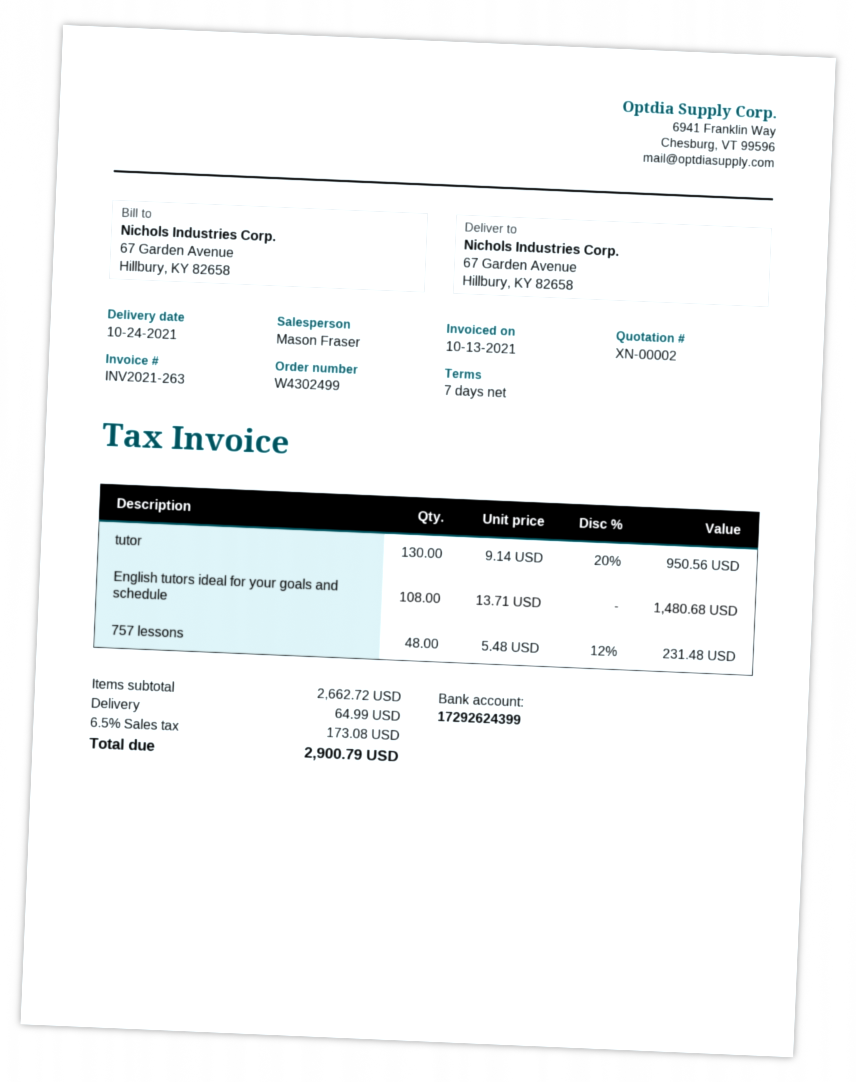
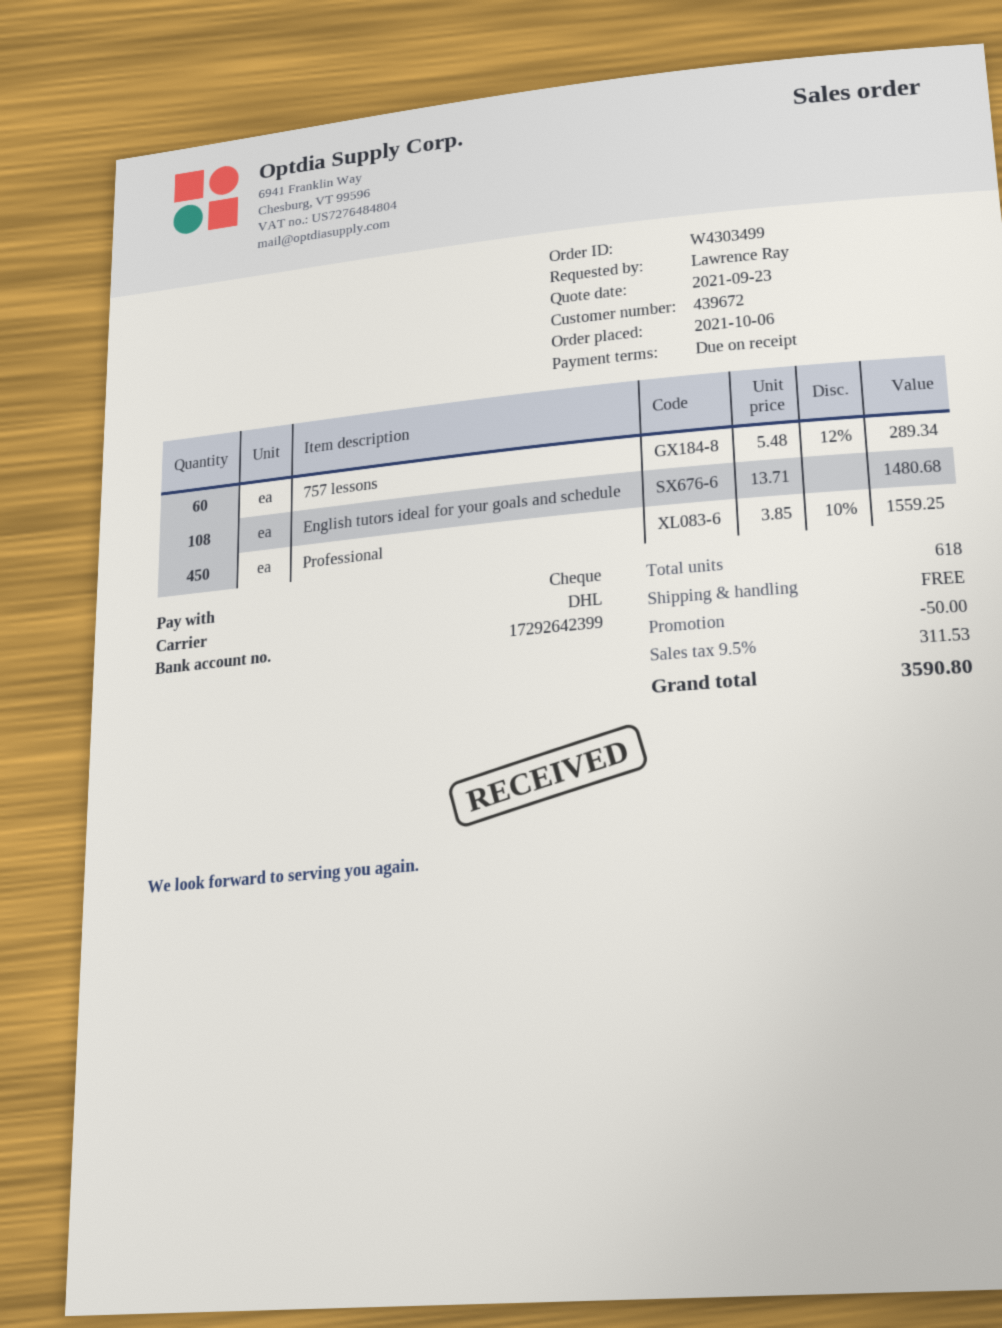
order number: W4302499 -> W4303499
payment terms: 7 days -> on receipt
bank account: 17292624399 -> 17292642399
tutor: 130 x 9.14 - 20% = 950.56 -> none
757 lessons: 48 x 5.48 - 12% = 231.48 -> 60 x 5.48 - 12% = 289.34
Professional: none -> 450 x 3.85 - 10% = 1559.25
discount: none -> 50.00
shipping: 64.99 -> 0.00
tax: 6.5% = 173.08 -> 9.5% = 311.53
total: 2900.79 -> 3590.80

